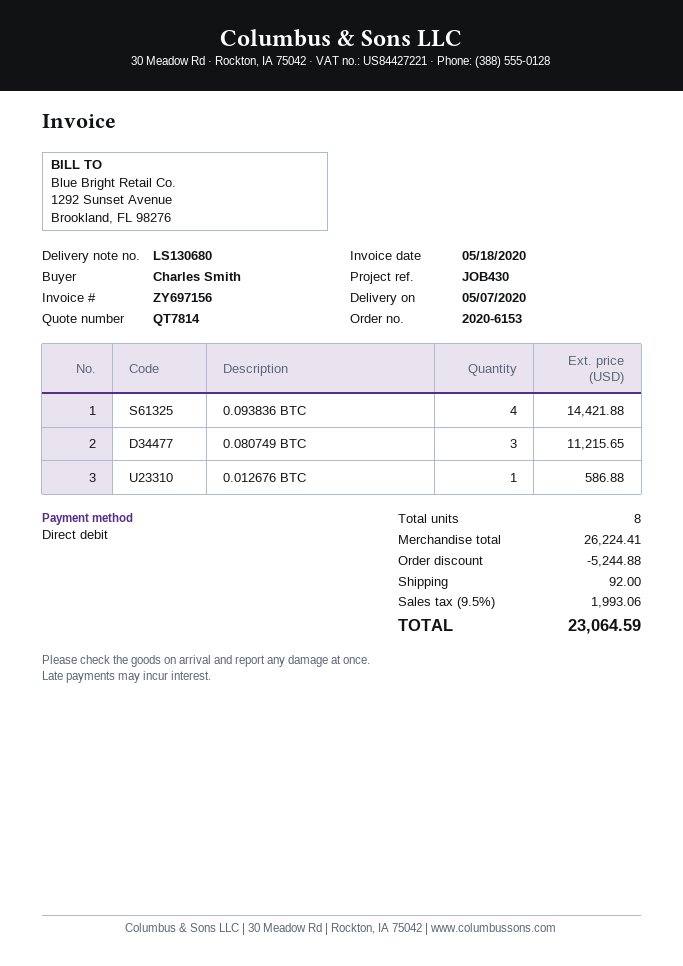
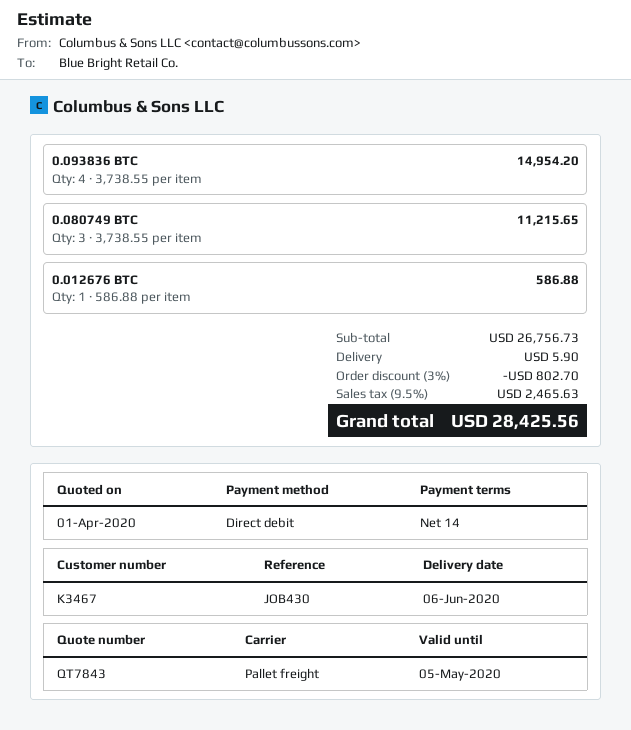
quote number: QT7814 -> QT7843
delivery date: 2020-05-07 -> 2020-06-06
0.093836 BTC: 4 for 14421.88 -> 4 for 14954.20
subtotal: 26224.41 -> 26756.73
discount: 5244.88 -> 802.70
shipping: 92.00 -> 5.90
tax: 9.5% = 1993.06 -> 9.5% = 2465.63
total: 23064.59 -> 28425.56

